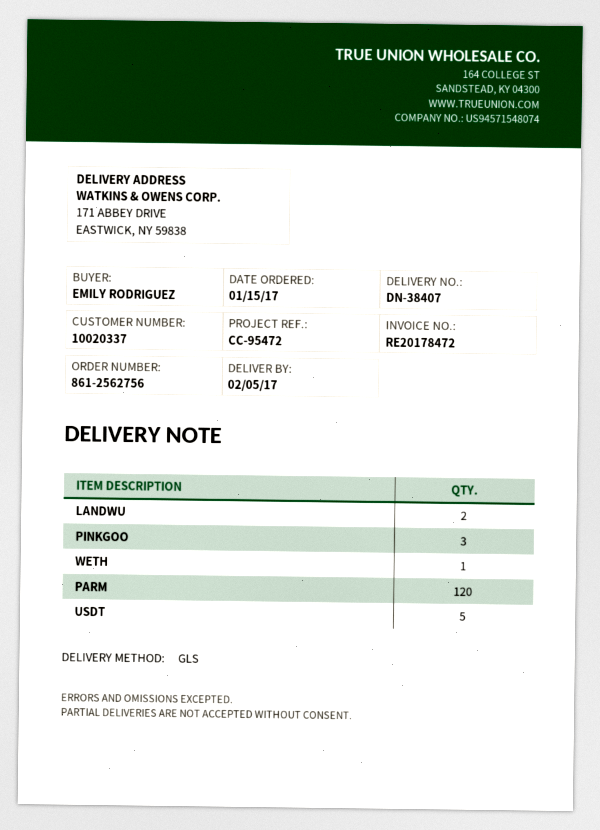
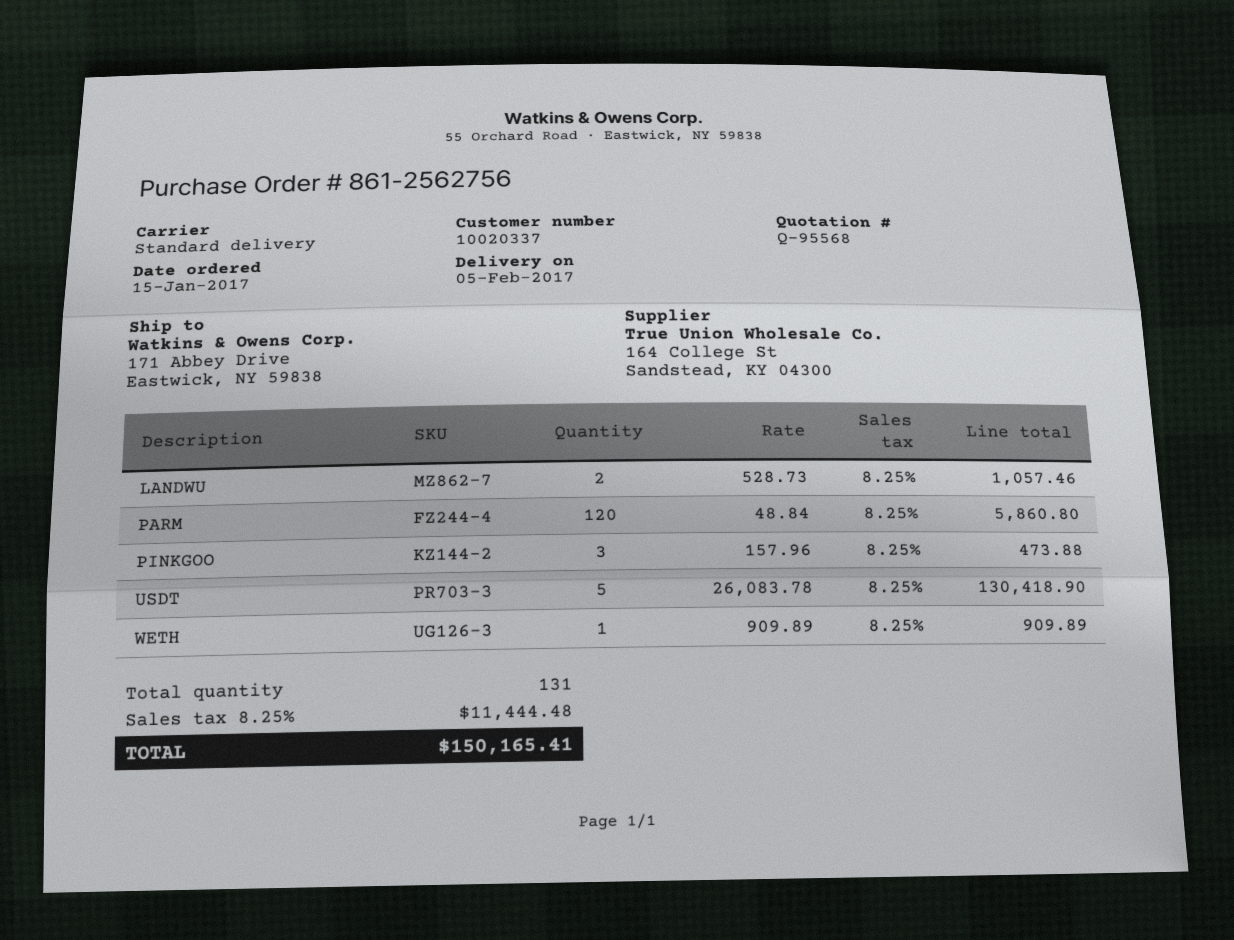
shipping method: GLS -> standard

